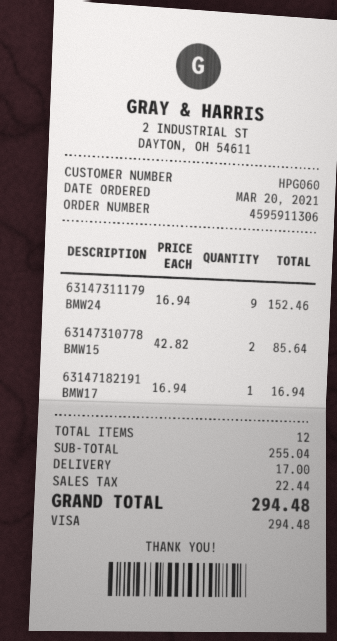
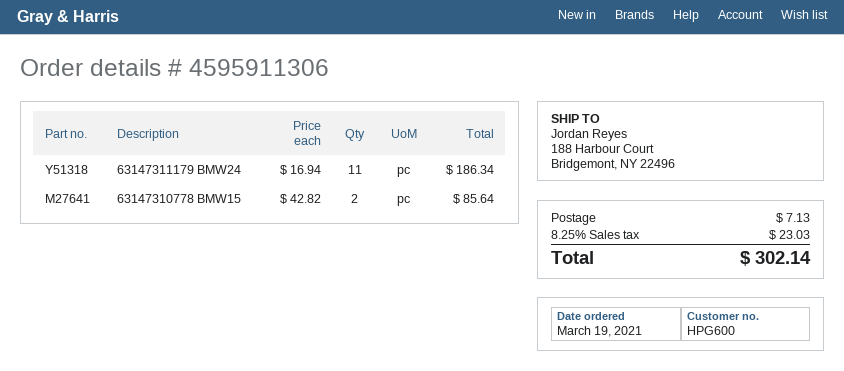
order date: 2021-03-20 -> 2021-03-19
customer number: HPG060 -> HPG600
63147311179 BMW24: 9 x 16.94 = 152.46 -> 11 x 16.94 = 186.34
63147182191 BMW17: 1 x 16.94 = 16.94 -> none
shipping: 17.00 -> 7.13
tax: 22.44 -> 23.03
total: 294.48 -> 302.14

